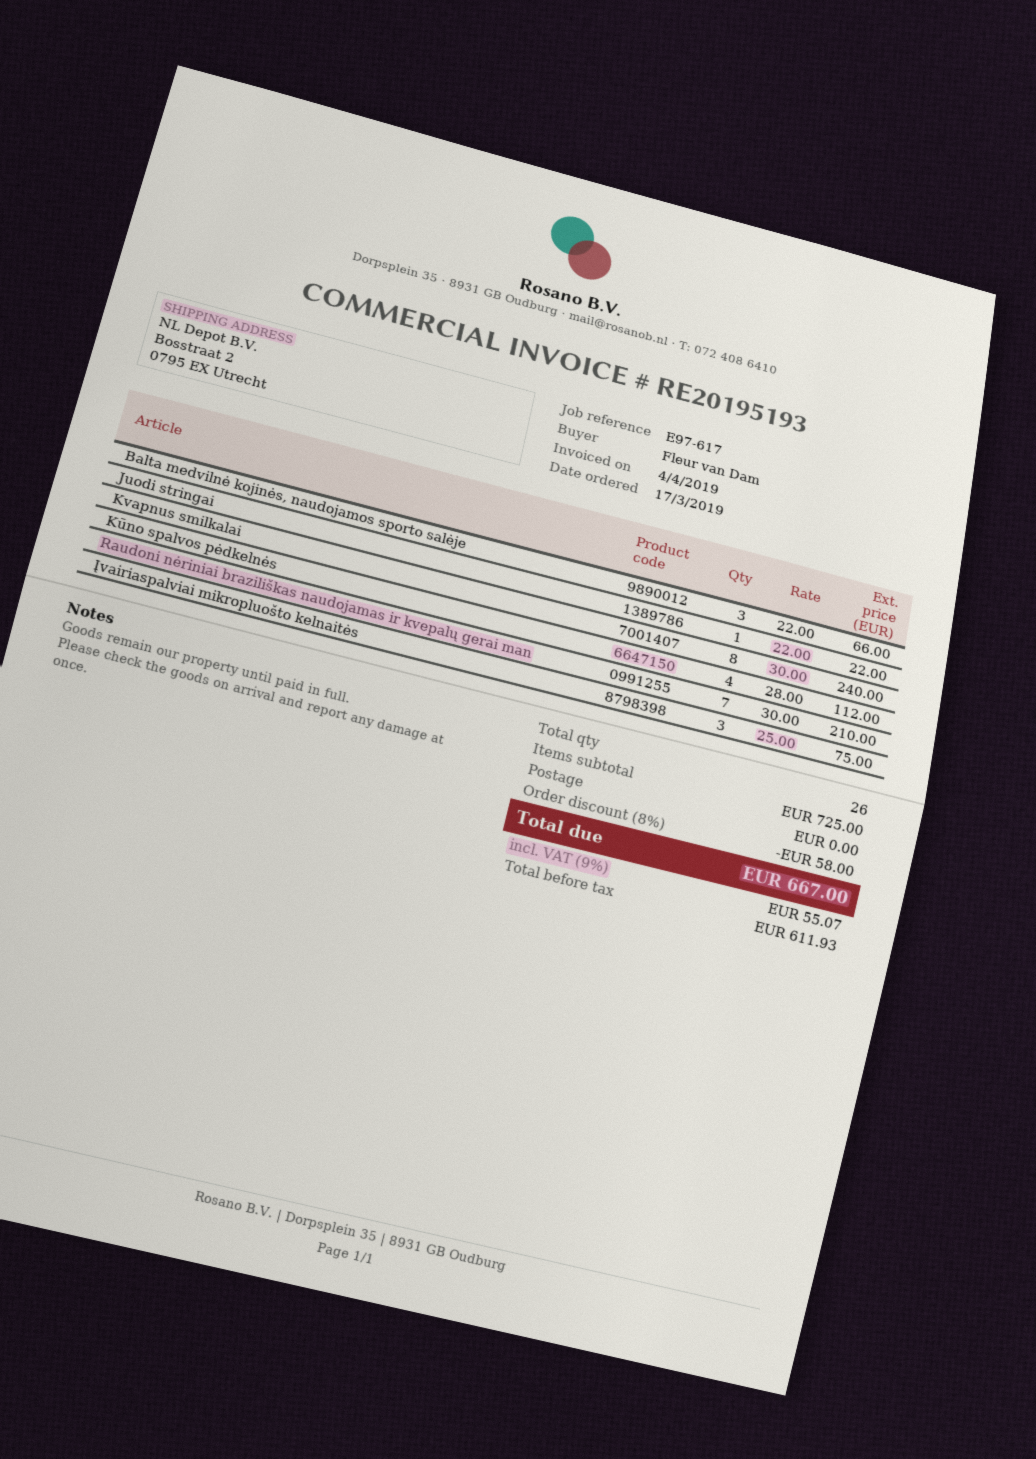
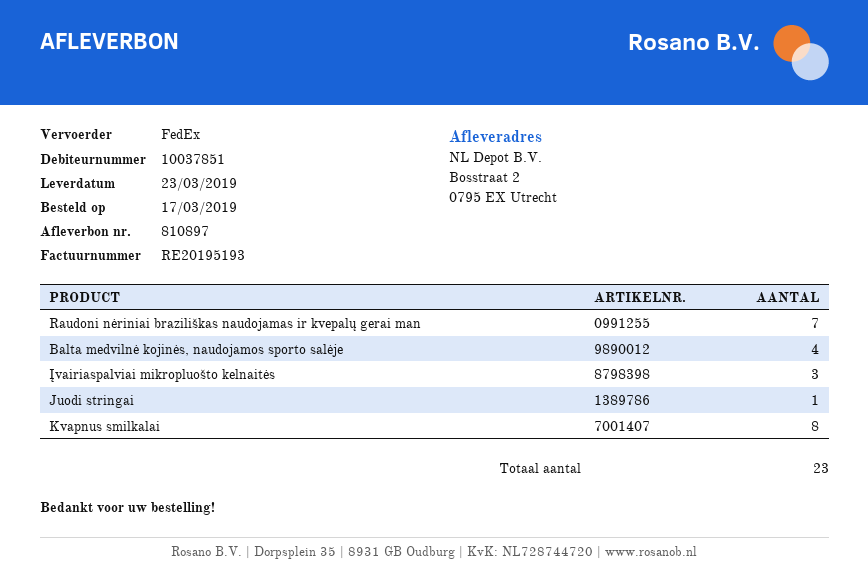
Balta medvilnė kojinės, naudojamos sporto salėje: 3 -> 4
Kūno spalvos pėdkelnės: 4 -> none
total quantity: 26 -> 23

